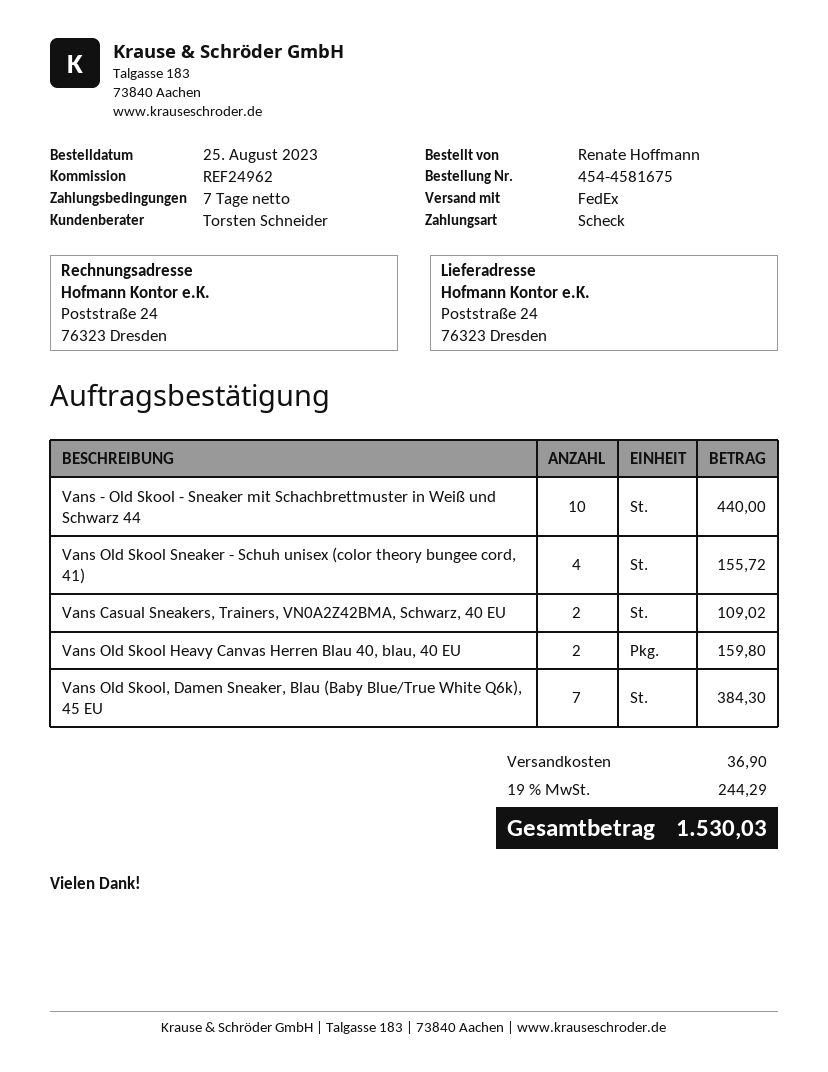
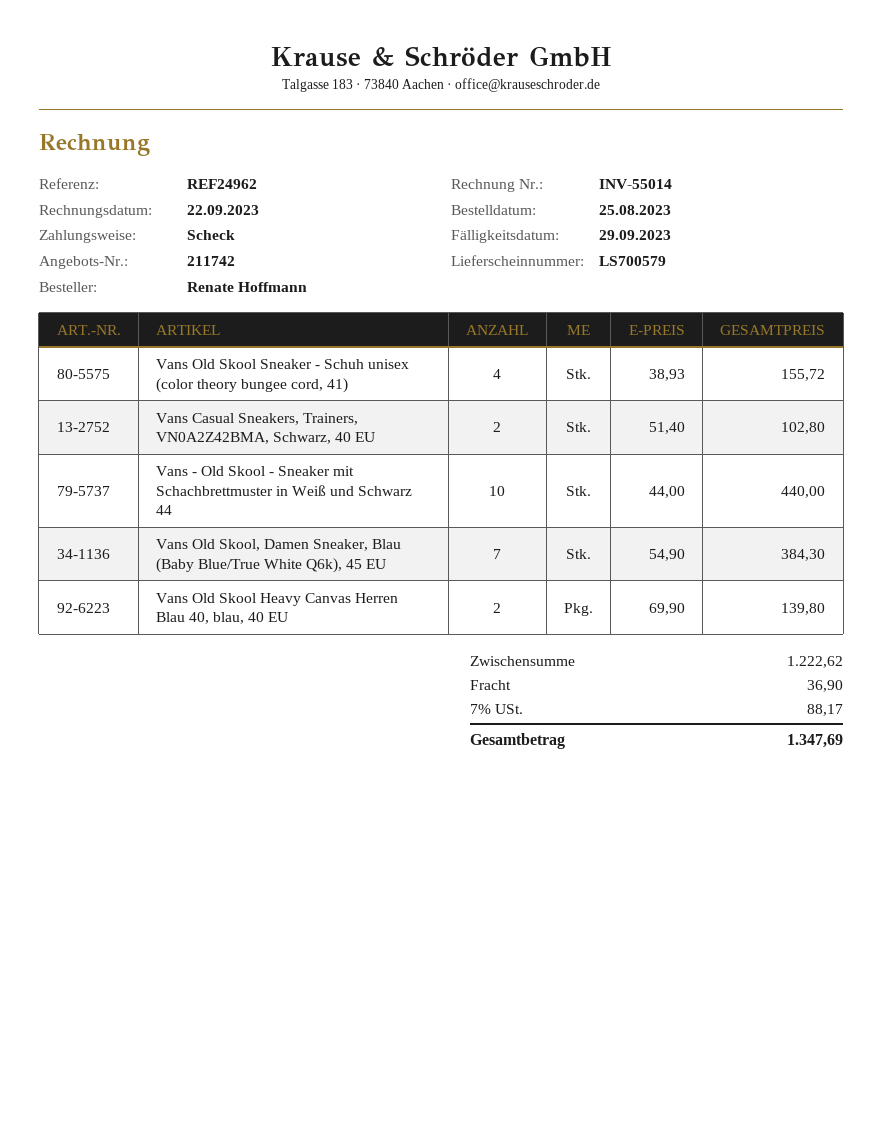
Vans Casual Sneakers, Trainers, VN0A2Z42BMA, Schwarz, 40 EU: 2 for 109.02 -> 2 for 102.80
Vans Old Skool Heavy Canvas Herren Blau 40, blau, 40 EU: 2 for 159.80 -> 2 for 139.80
tax: 19% = 244.29 -> 7% = 88.17
total: 1530.03 -> 1347.69

